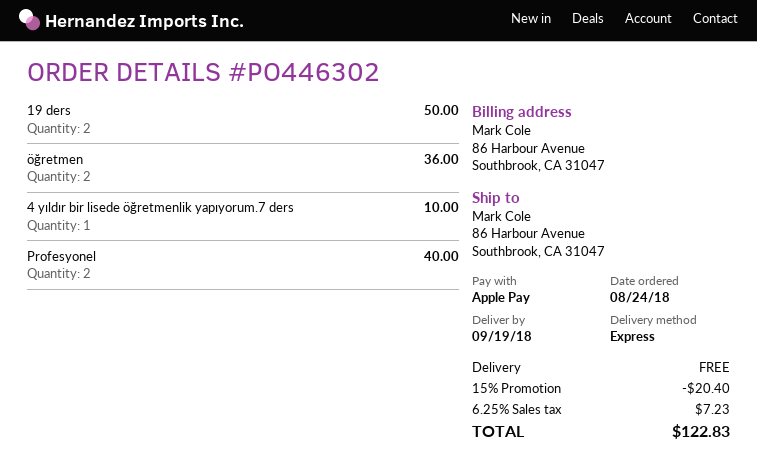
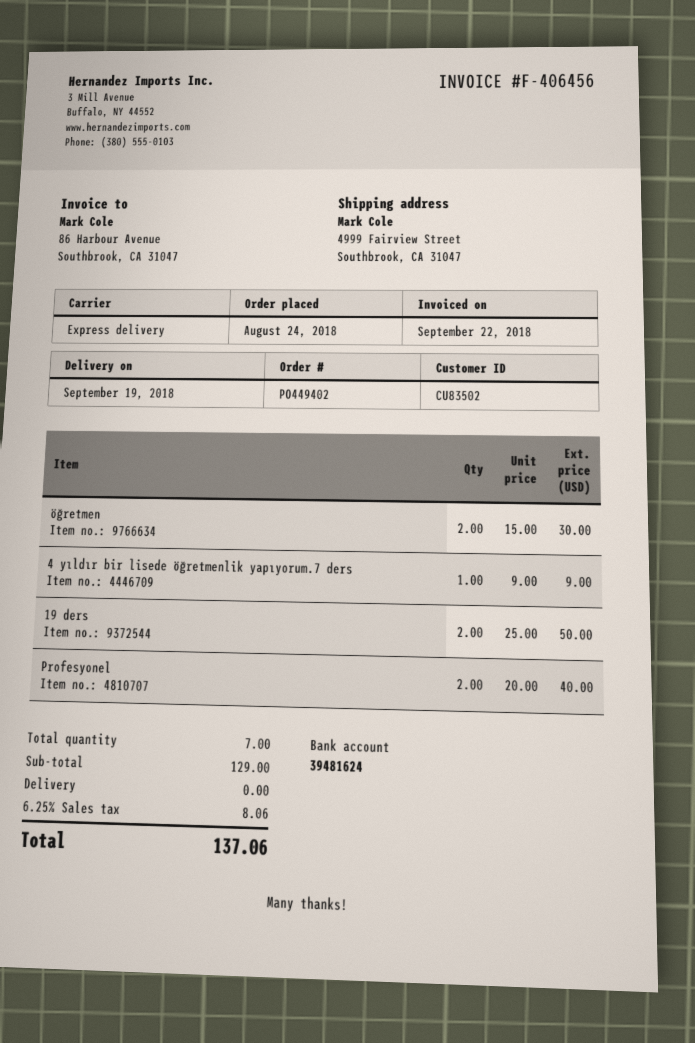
order number: PO446302 -> PO449402
ship to: 86 Harbour Avenue, Southbrook, CA 31047 -> 4999 Fairview Street, Southbrook, CA 31047
öğretmen: 2 for 36.00 -> 2 for 30.00
4 yıldır bir lisede öğretmenlik yapıyorum.7 ders: 1 for 10.00 -> 1 for 9.00
discount: 15% = 20.40 -> none
tax: 6.25% = 7.23 -> 6.25% = 8.06
total: 122.83 -> 137.06

